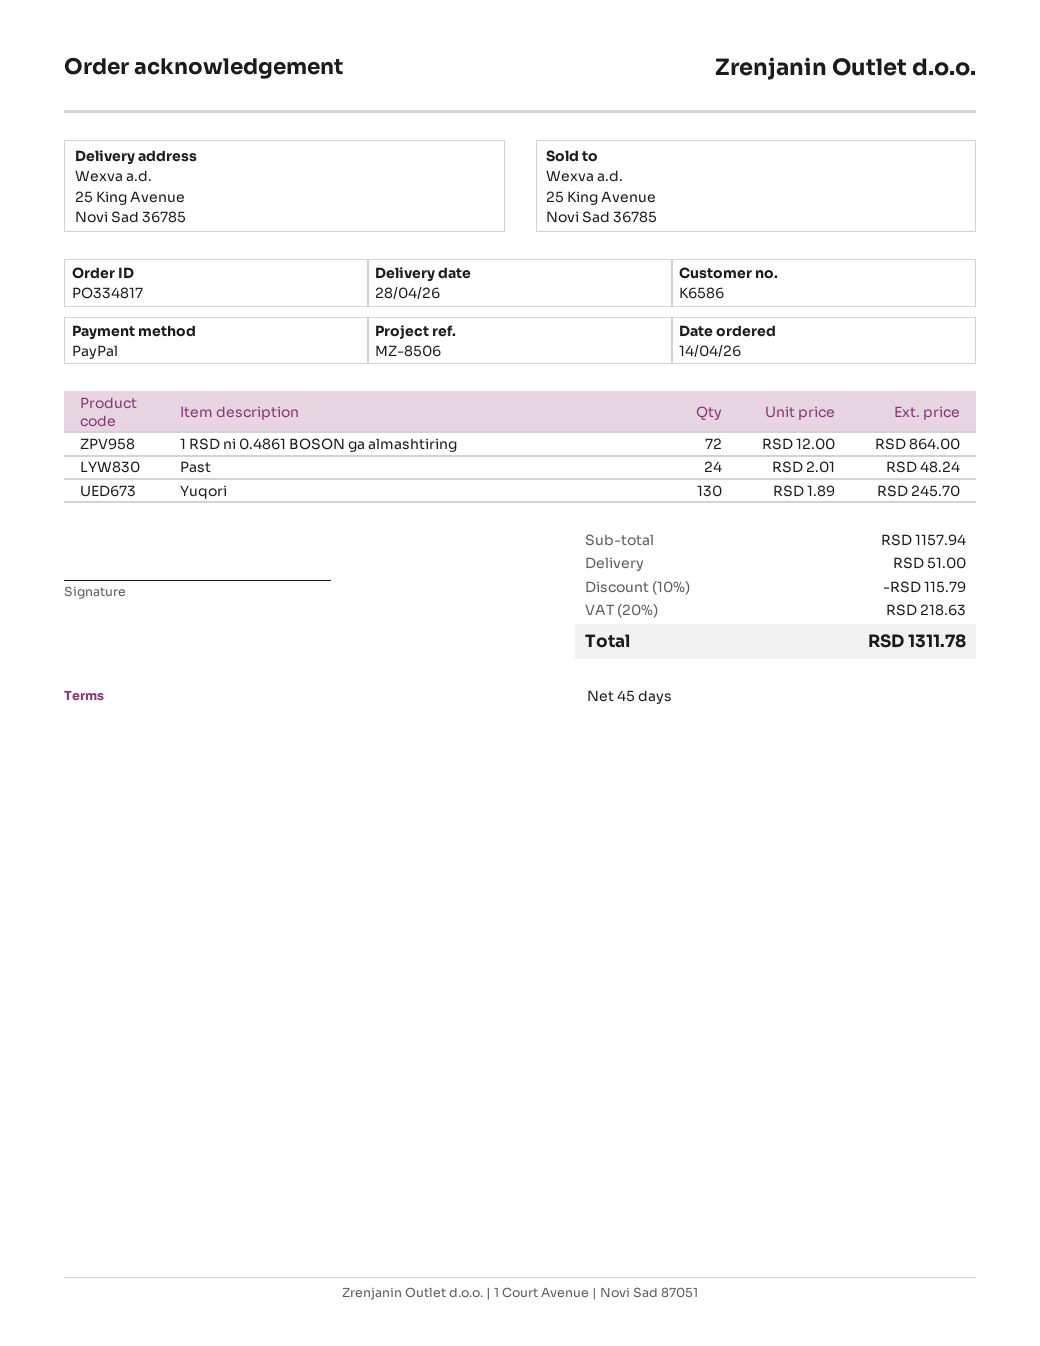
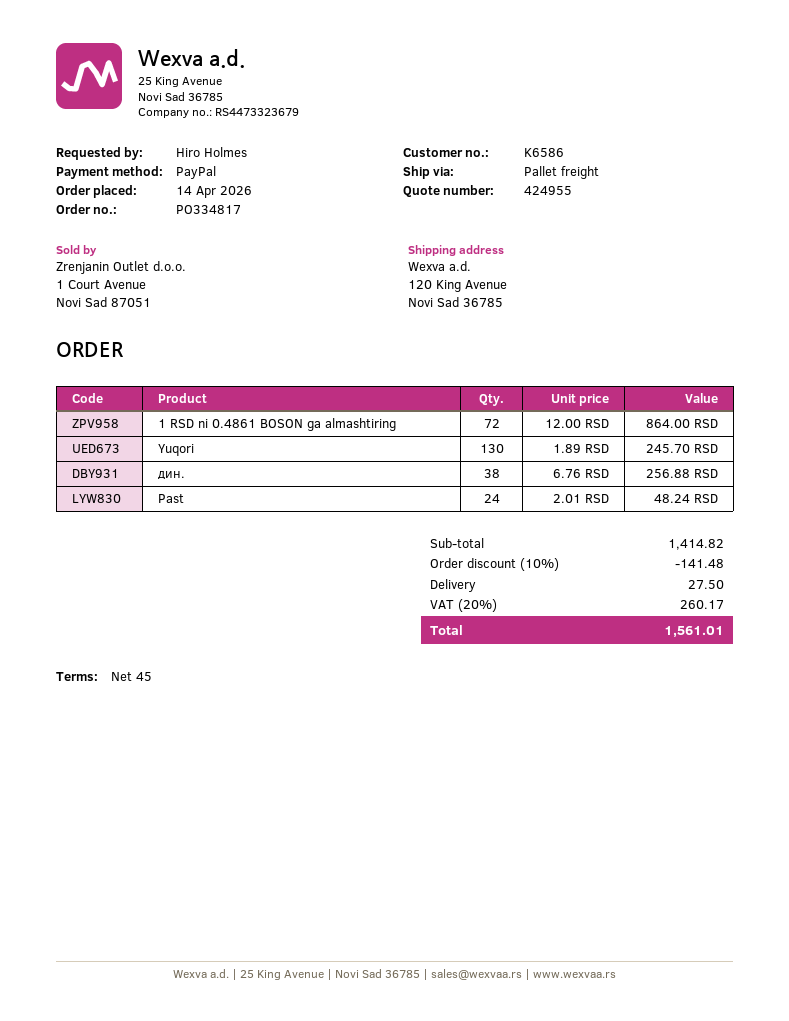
ship to: 25 King Avenue, Novi Sad 36785 -> 120 King Avenue, Novi Sad 36785
дин.: none -> 38 x 6.76 = 256.88
subtotal: 1157.94 -> 1414.82
discount: 10% = 115.79 -> 10% = 141.48
shipping: 51.00 -> 27.50
tax: 20% = 218.63 -> 20% = 260.17
total: 1311.78 -> 1561.01

